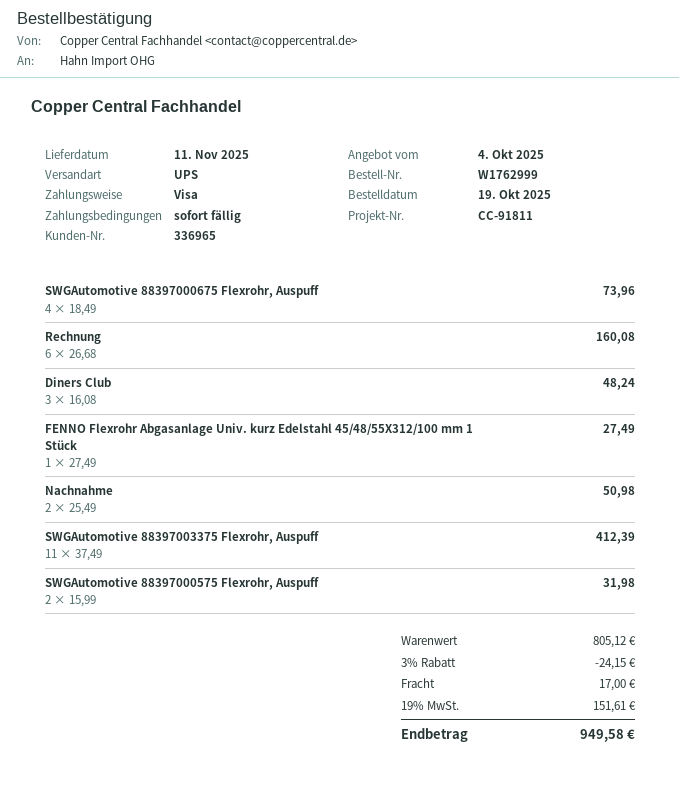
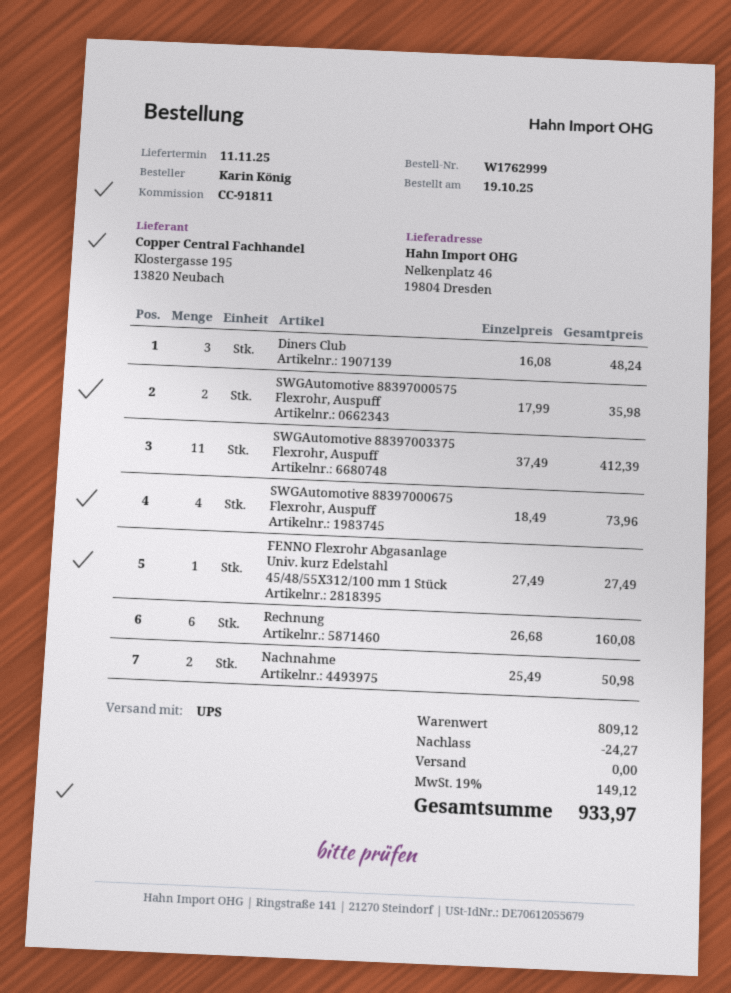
SWGAutomotive 88397000575 Flexrohr, Auspuff: 2 x 15.99 = 31.98 -> 2 x 17.99 = 35.98
subtotal: 805.12 -> 809.12
discount: 24.15 -> 24.27
shipping: 17.00 -> 0.00
tax: 19% = 151.61 -> 19% = 149.12
total: 949.58 -> 933.97

